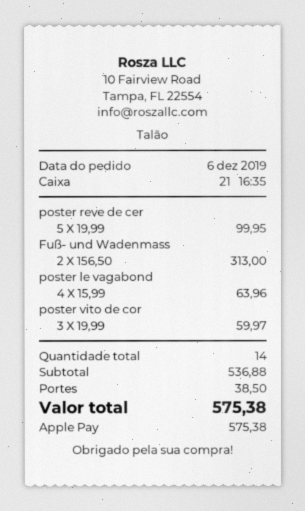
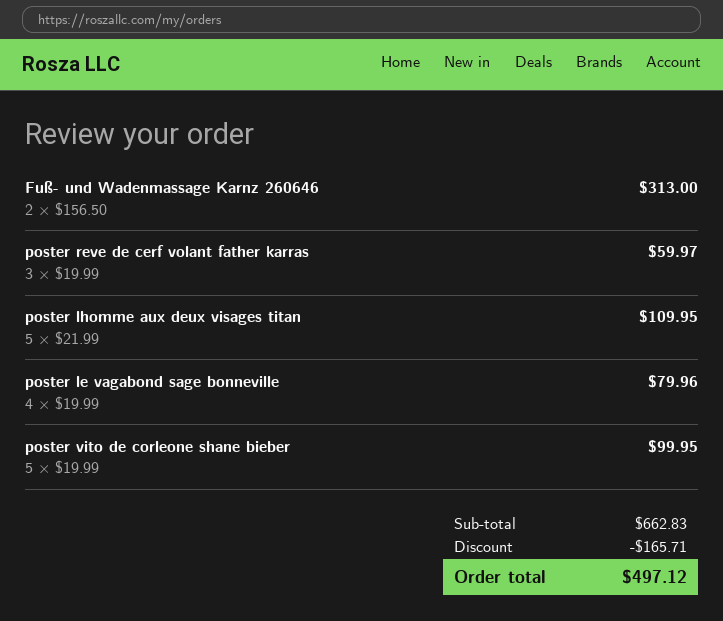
poster reve de cer: 5 x 19.99 = 99.95 -> 3 x 19.99 = 59.97
poster le vagabond: 4 x 15.99 = 63.96 -> 4 x 19.99 = 79.96
poster vito de cor: 3 x 19.99 = 59.97 -> 5 x 19.99 = 99.95
poster lhomme aux deux visages titan: none -> 5 x 21.99 = 109.95
subtotal: 536.88 -> 662.83
discount: none -> 165.71
shipping: 38.50 -> none
total: 575.38 -> 497.12

